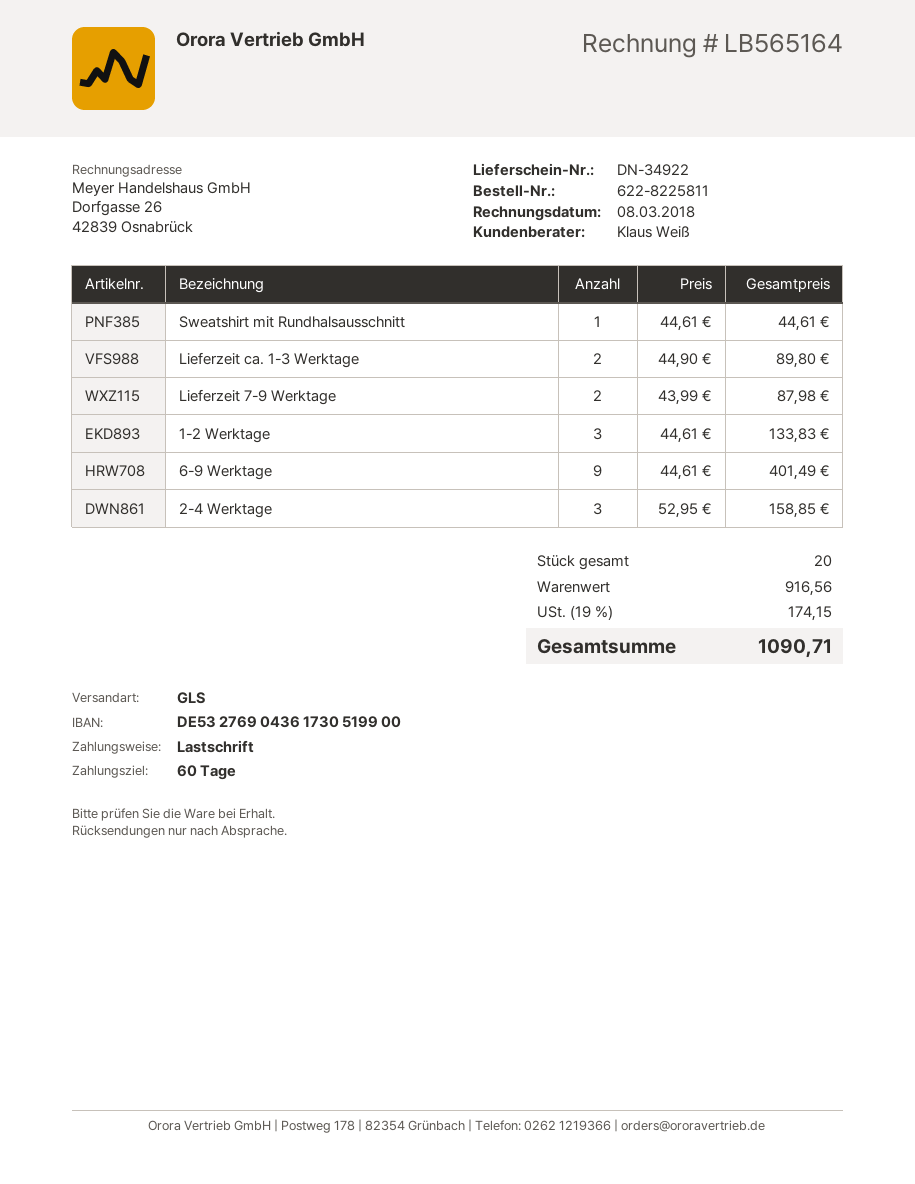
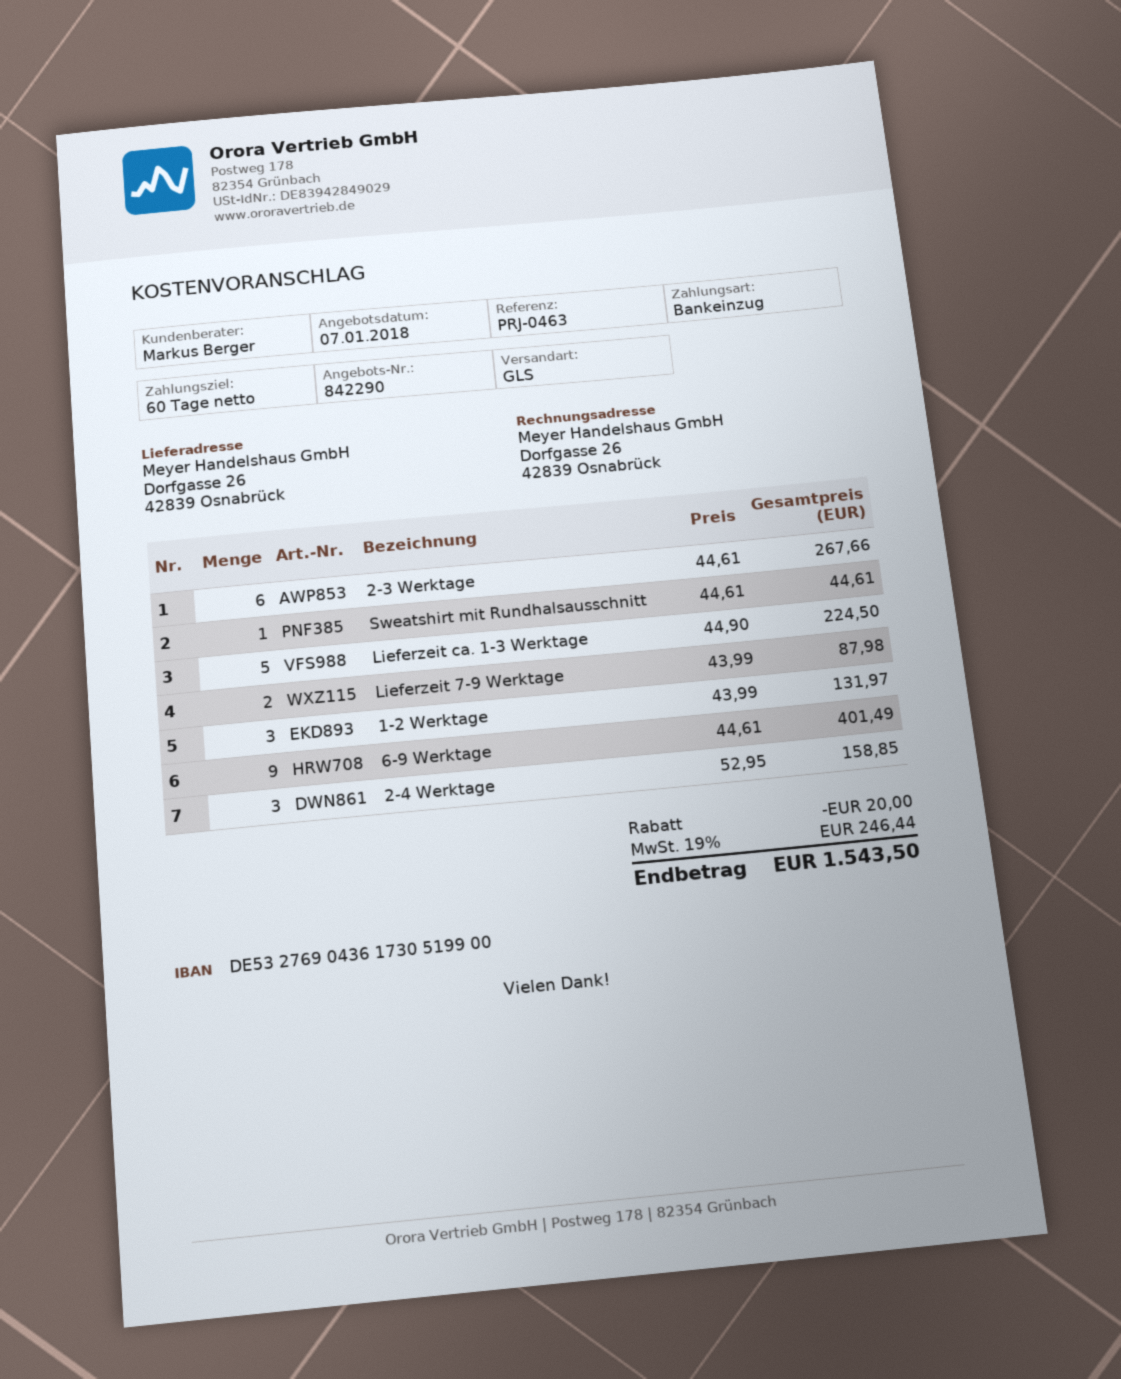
sales rep: Klaus Weiß -> Markus Berger
Lieferzeit ca. 1-3 Werktage: 2 x 44.90 = 89.80 -> 5 x 44.90 = 224.50
1-2 Werktage: 3 x 44.61 = 133.83 -> 3 x 43.99 = 131.97
2-3 Werktage: none -> 6 x 44.61 = 267.66
discount: none -> 20.00
tax: 19% = 174.15 -> 19% = 246.44
total: 1090.71 -> 1543.50

